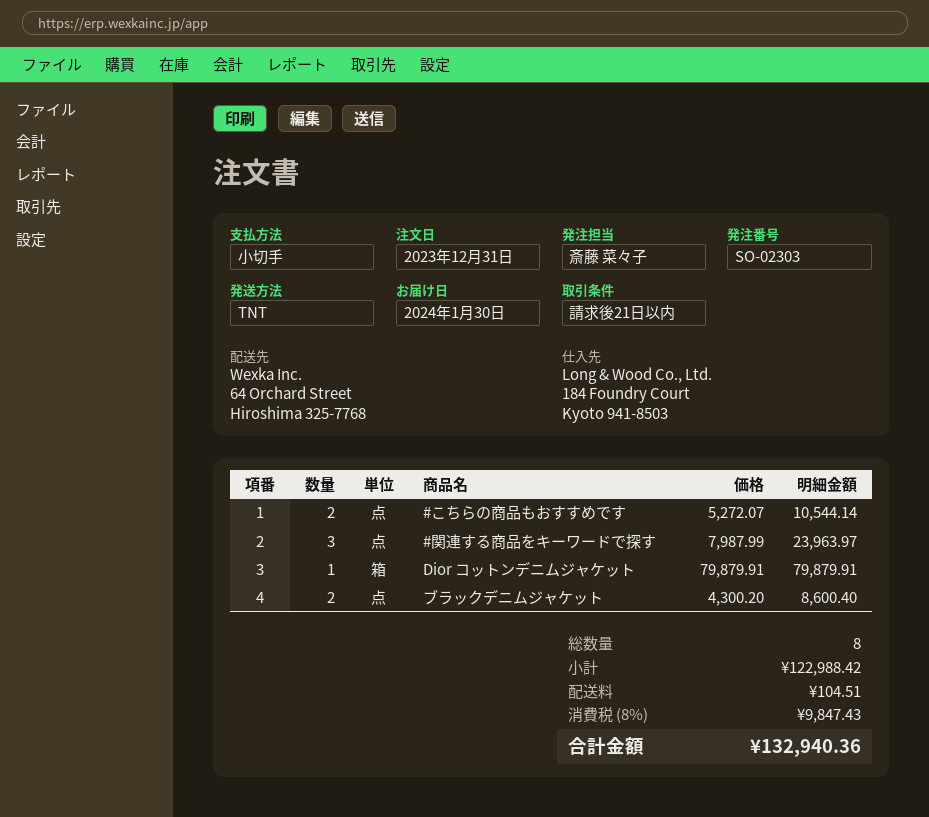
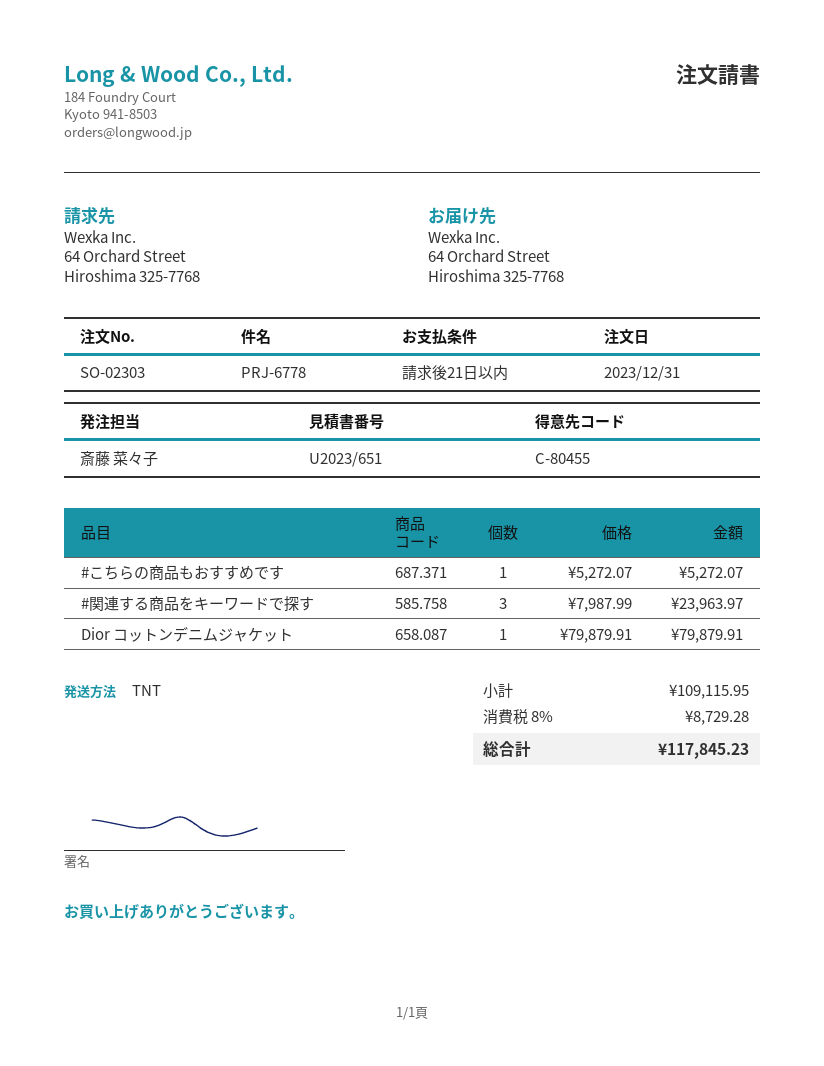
#こちらの商品もおすすめです: 2 x 5272.07 = 10544.14 -> 1 x 5272.07 = 5272.07
ブラックデニムジャケット: 2 x 4300.20 = 8600.40 -> none
subtotal: 122988.42 -> 109115.95
shipping: 104.51 -> none
tax: 8% = 9847.43 -> 8% = 8729.28
total: 132940.36 -> 117845.23

